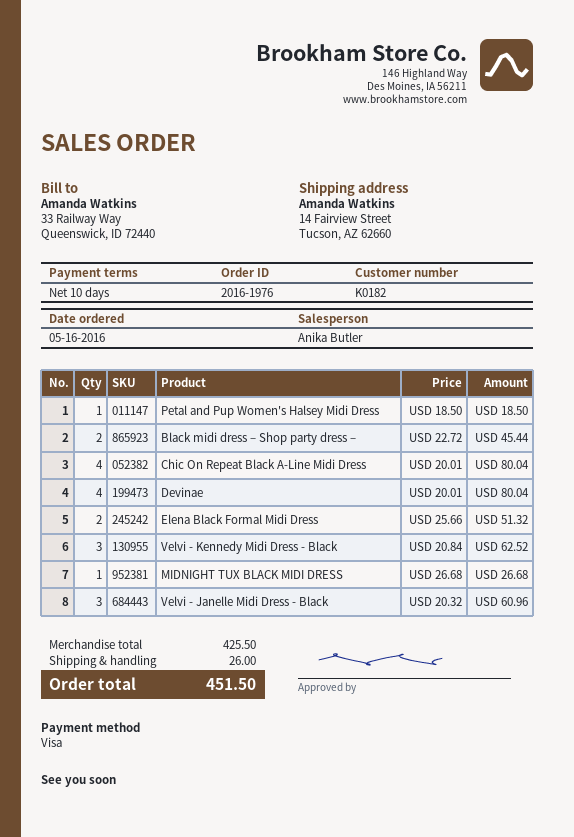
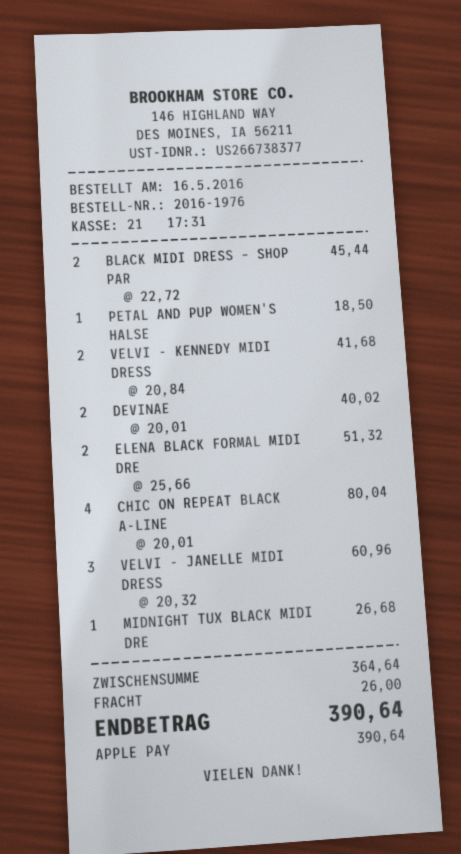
payment method: Visa -> Apple Pay
Devinae: 4 x 20.01 = 80.04 -> 2 x 20.01 = 40.02
Velvi - Kennedy Midi Dress - Black: 3 x 20.84 = 62.52 -> 2 x 20.84 = 41.68
subtotal: 425.50 -> 364.64
total: 451.50 -> 390.64

